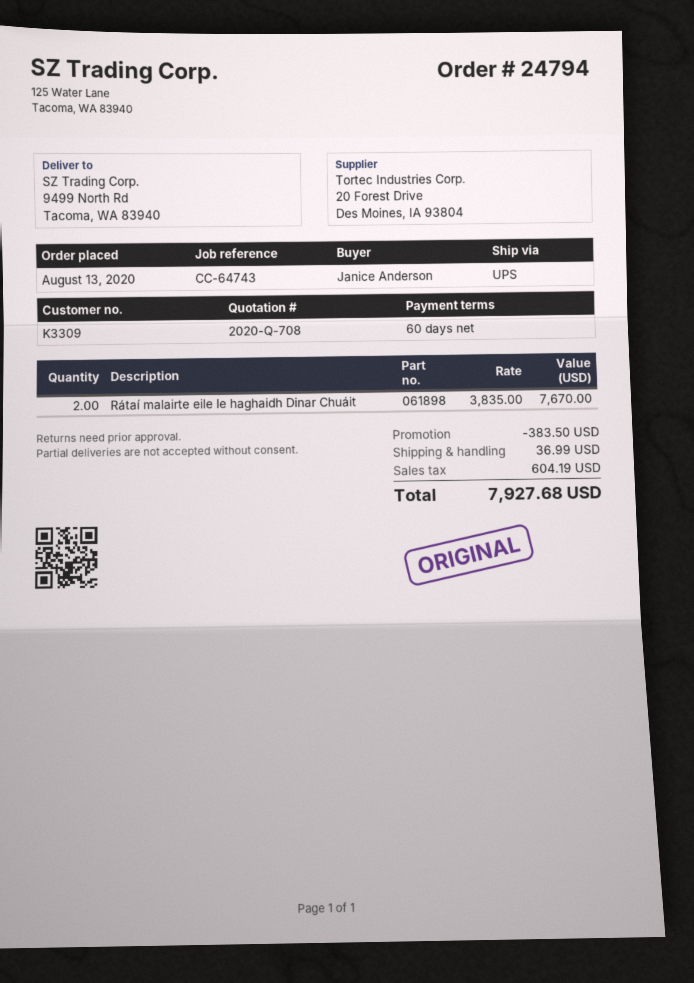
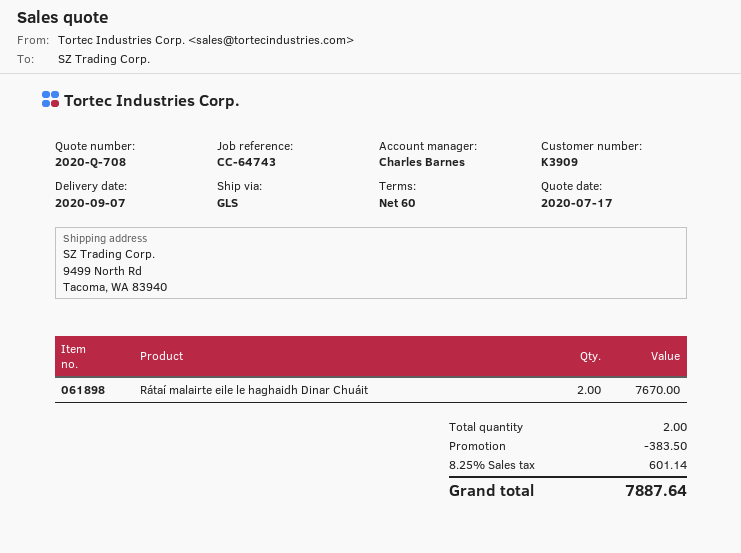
customer number: K3309 -> K3909
shipping method: UPS -> GLS
shipping: 36.99 -> none
tax: 604.19 -> 601.14
total: 7927.68 -> 7887.64

